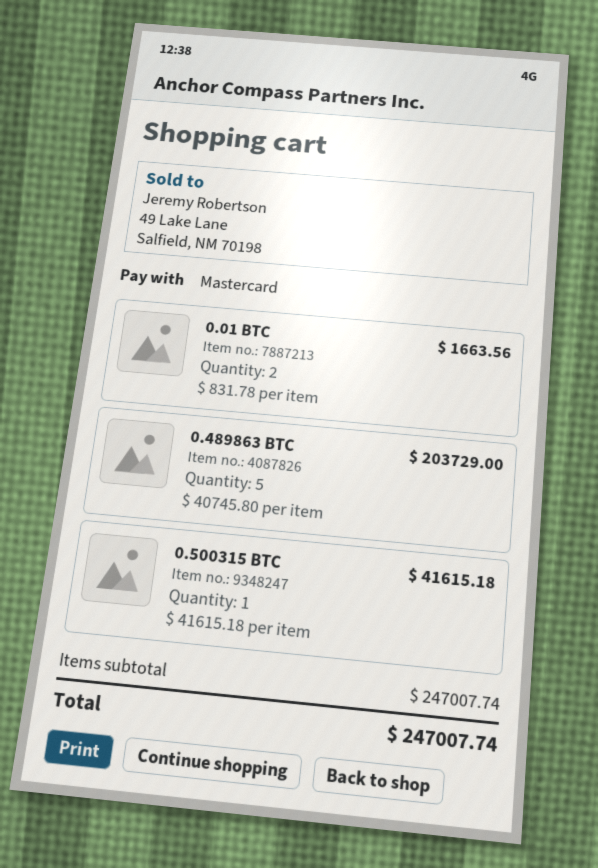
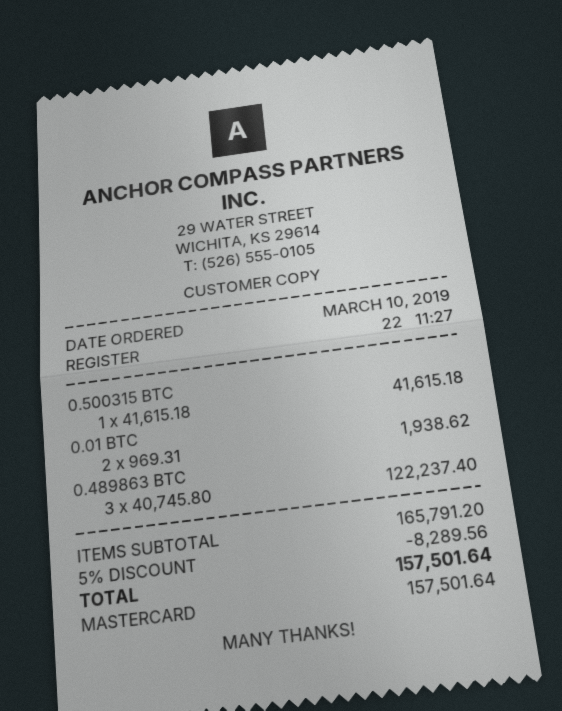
0.01 BTC: 2 x 831.78 = 1663.56 -> 2 x 969.31 = 1938.62
0.489863 BTC: 5 x 40745.80 = 203729.00 -> 3 x 40745.80 = 122237.40
subtotal: 247007.74 -> 165791.20
discount: none -> 5% = 8289.56
total: 247007.74 -> 157501.64

